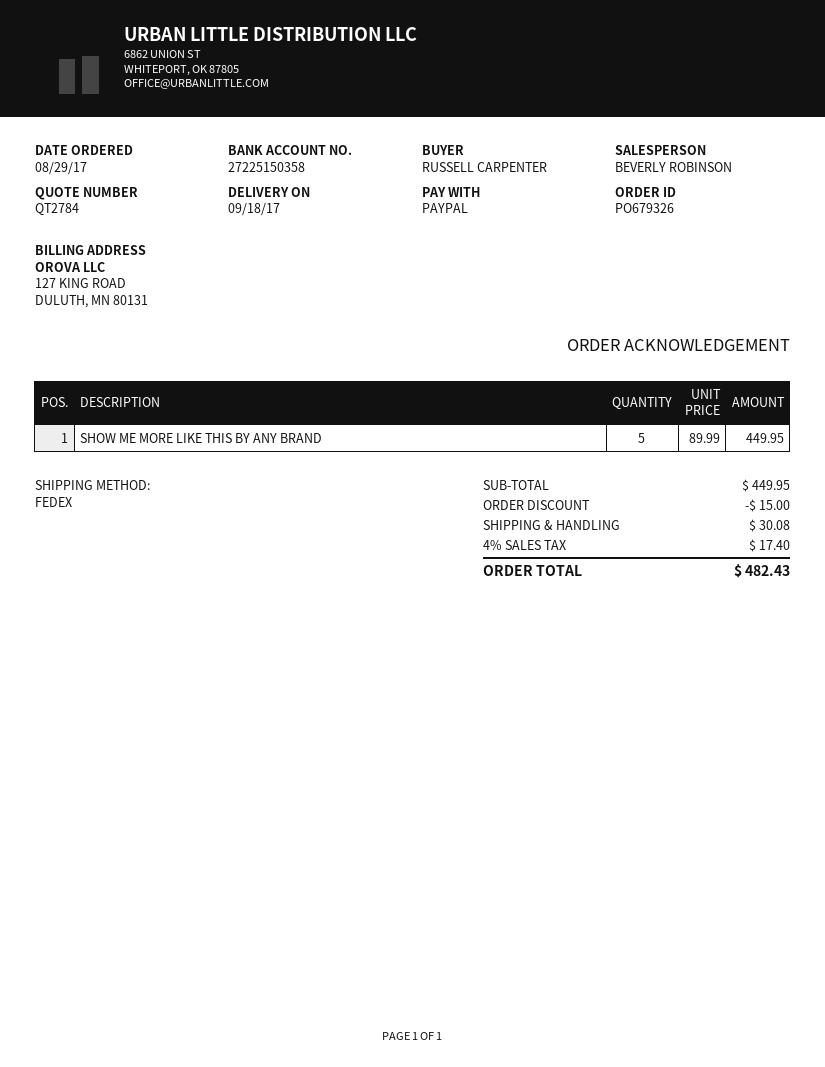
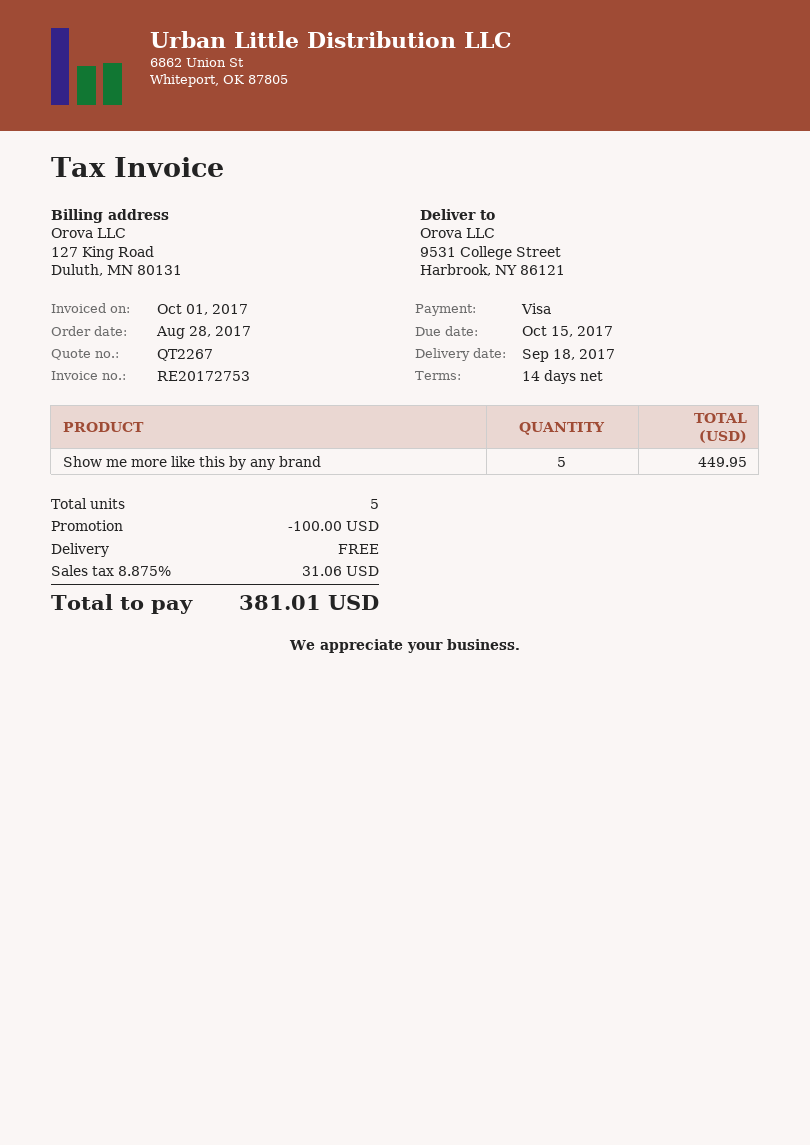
quote number: QT2784 -> QT2267
order date: 2017-08-29 -> 2017-08-28
payment method: PayPal -> Visa
discount: 15.00 -> 100.00
shipping: 30.08 -> 0.00
tax: 4% = 17.40 -> 8.875% = 31.06
total: 482.43 -> 381.01

